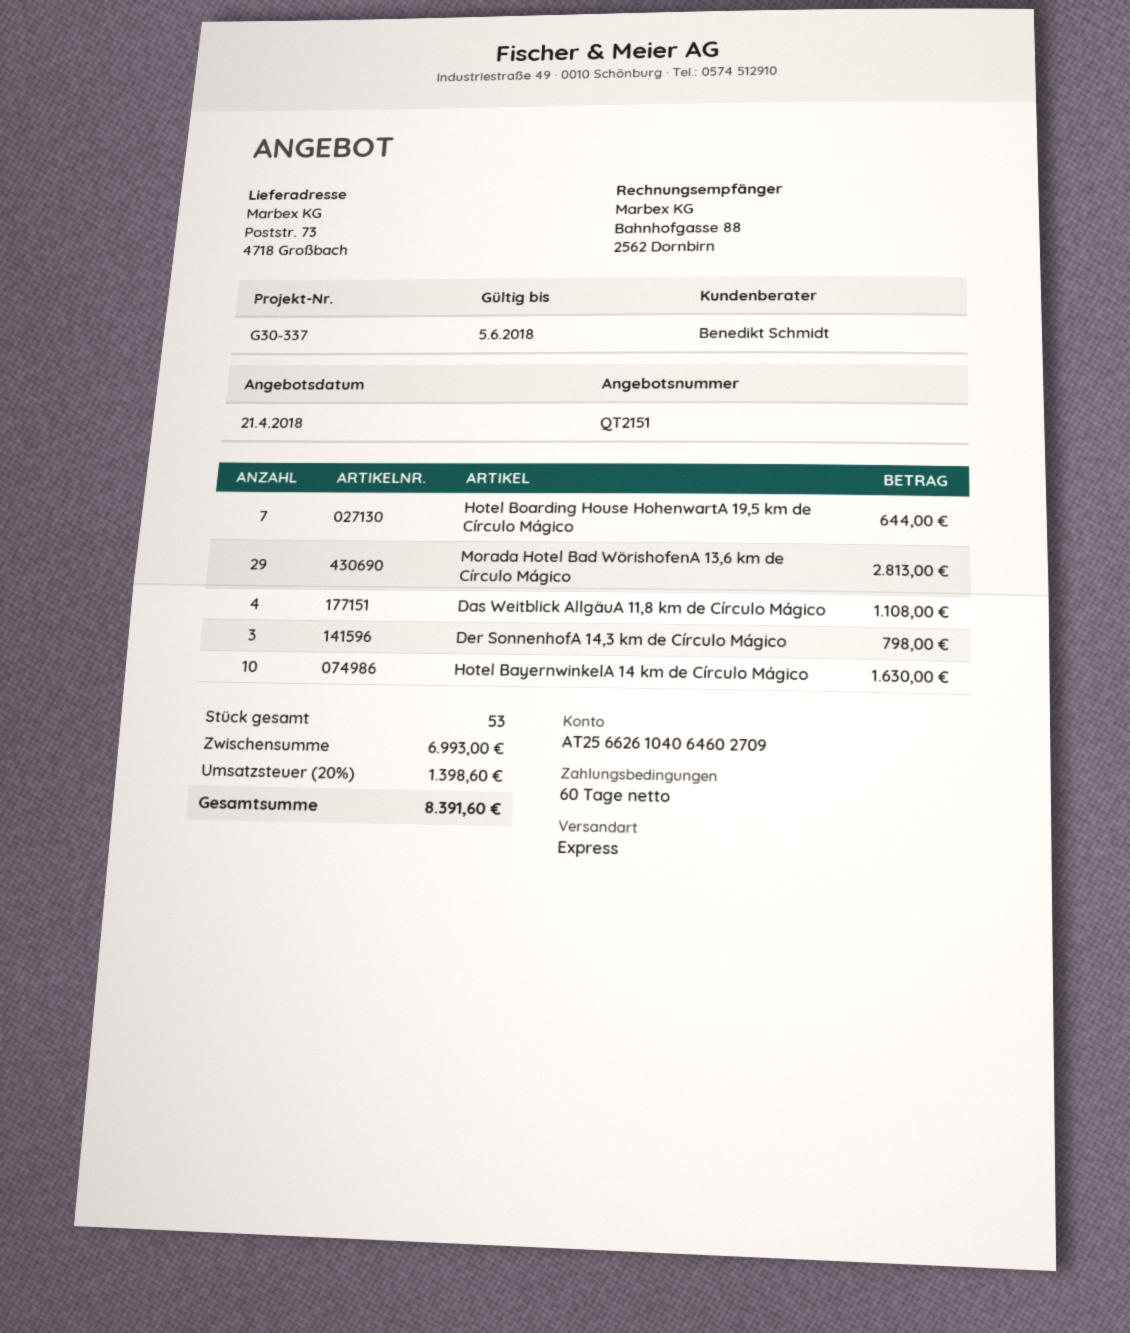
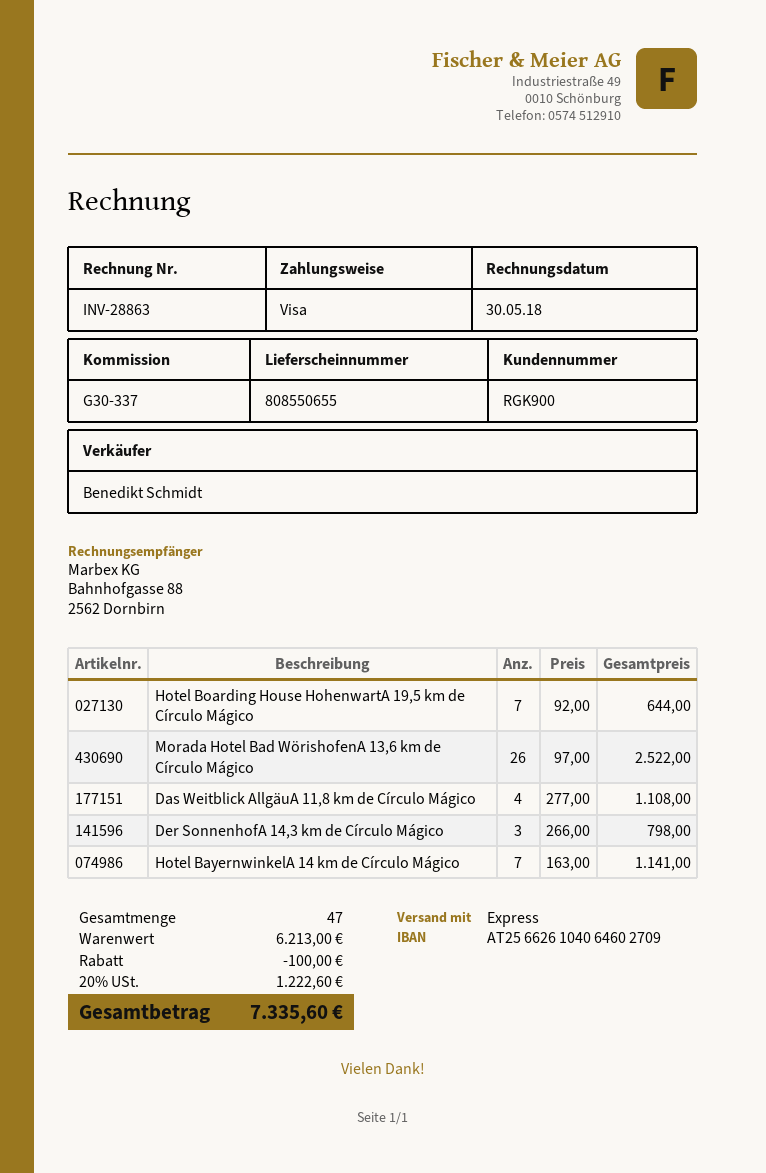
Morada Hotel Bad WörishofenA 13,6 km de Círculo Mágico: 29 for 2813.00 -> 26 for 2522.00
Hotel BayernwinkelA 14 km de Círculo Mágico: 10 for 1630.00 -> 7 for 1141.00
total quantity: 53 -> 47
subtotal: 6993.00 -> 6213.00
discount: none -> 100.00
tax: 20% = 1398.60 -> 20% = 1222.60
total: 8391.60 -> 7335.60

